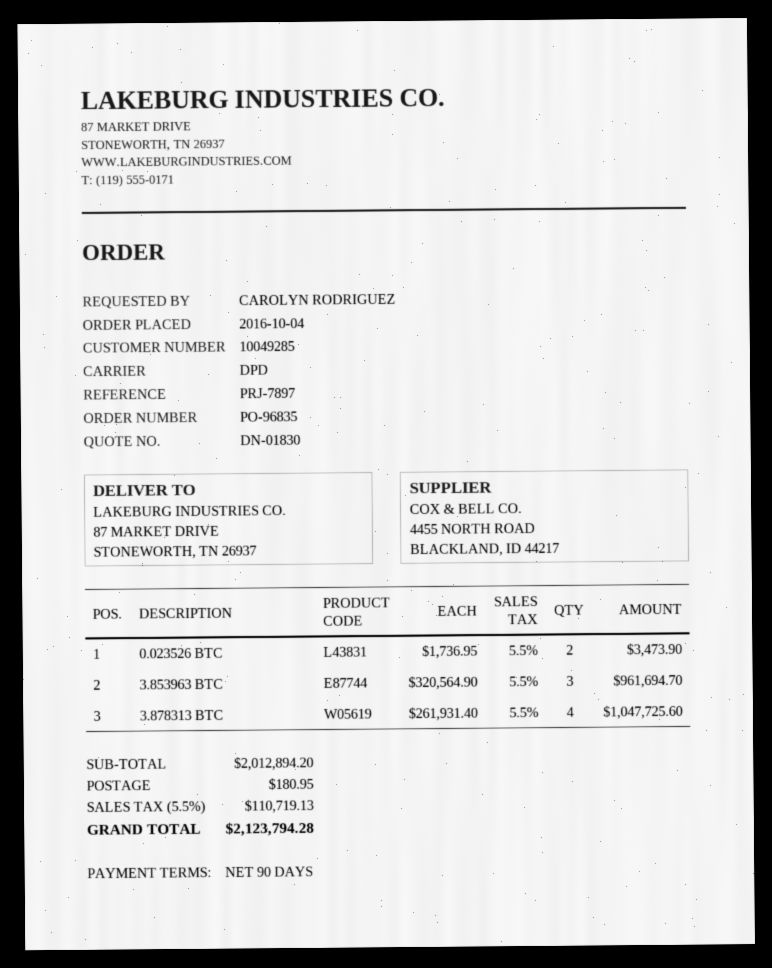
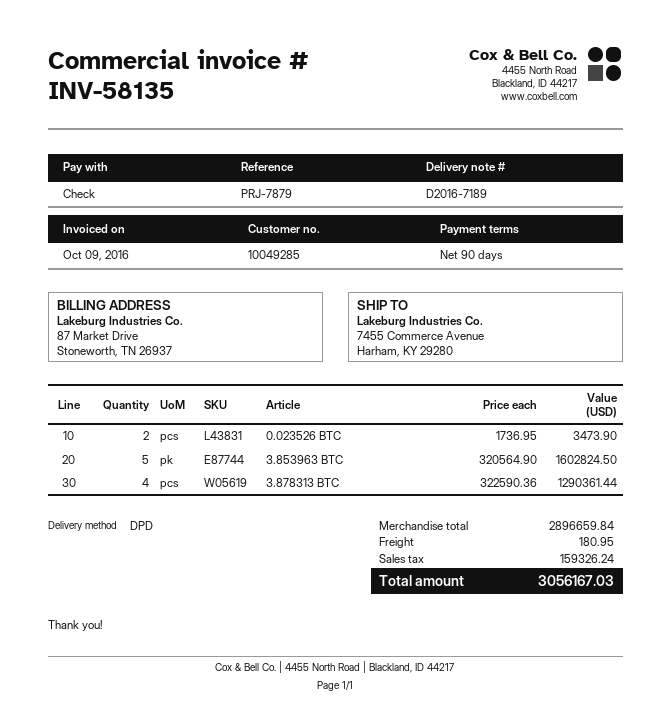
reference: PRJ-7897 -> PRJ-7879
ship to: 87 MARKET DRIVE, STONEWORTH, TN 26937 -> 7455 Commerce Avenue, Harham, KY 29280
3.853963 BTC: 3 x 320564.90 = 961694.70 -> 5 x 320564.90 = 1602824.50
3.878313 BTC: 4 x 261931.40 = 1047725.60 -> 4 x 322590.36 = 1290361.44
subtotal: 2012894.20 -> 2896659.84
tax: 110719.13 -> 159326.24
total: 2123794.28 -> 3056167.03

